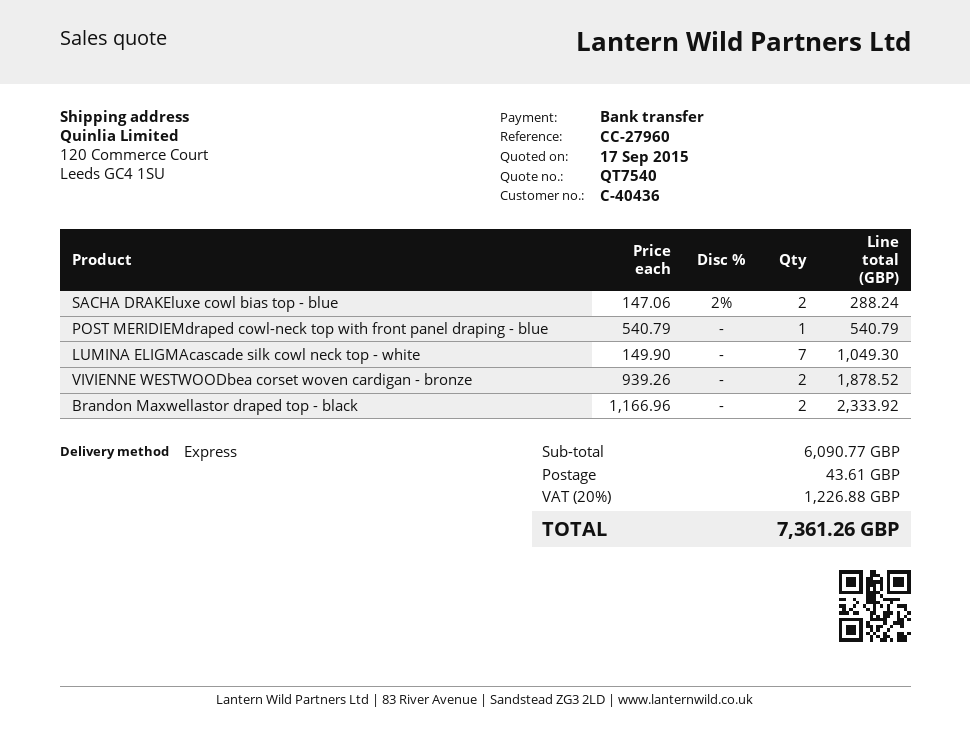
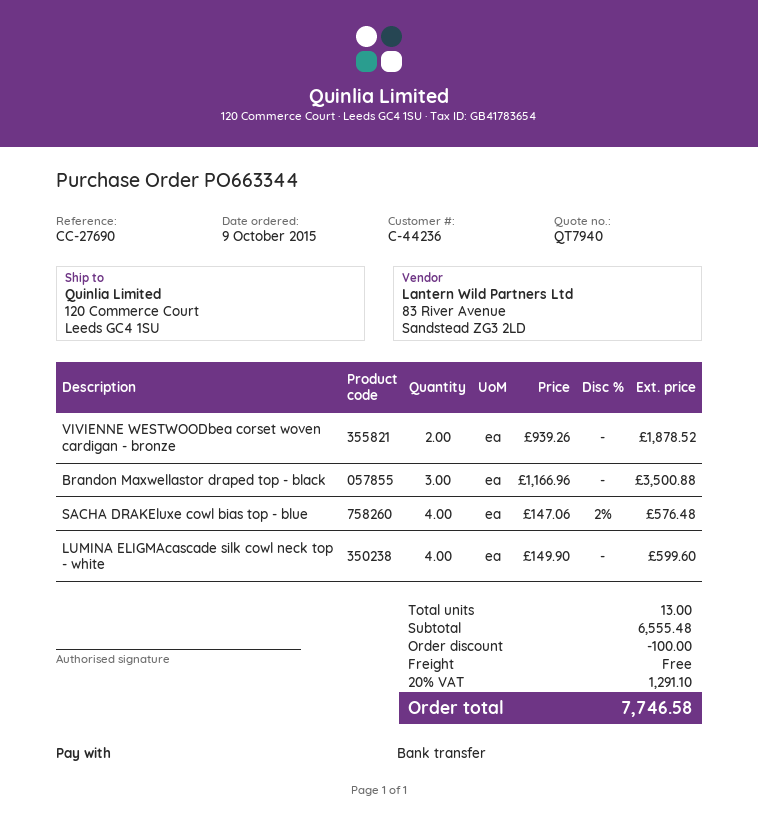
quote number: QT7540 -> QT7940
customer number: C-40436 -> C-44236
reference: CC-27960 -> CC-27690
SACHA DRAKEluxe cowl bias top - blue: 2 x 147.06 - 2% = 288.24 -> 4 x 147.06 - 2% = 576.48
POST MERIDIEMdraped cowl-neck top with front panel draping - blue: 1 x 540.79 = 540.79 -> none
LUMINA ELIGMAcascade silk cowl neck top - white: 7 x 149.90 = 1049.30 -> 4 x 149.90 = 599.60
Brandon Maxwellastor draped top - black: 2 x 1166.96 = 2333.92 -> 3 x 1166.96 = 3500.88
subtotal: 6090.77 -> 6555.48
discount: none -> 100.00
shipping: 43.61 -> 0.00
tax: 20% = 1226.88 -> 20% = 1291.10
total: 7361.26 -> 7746.58

